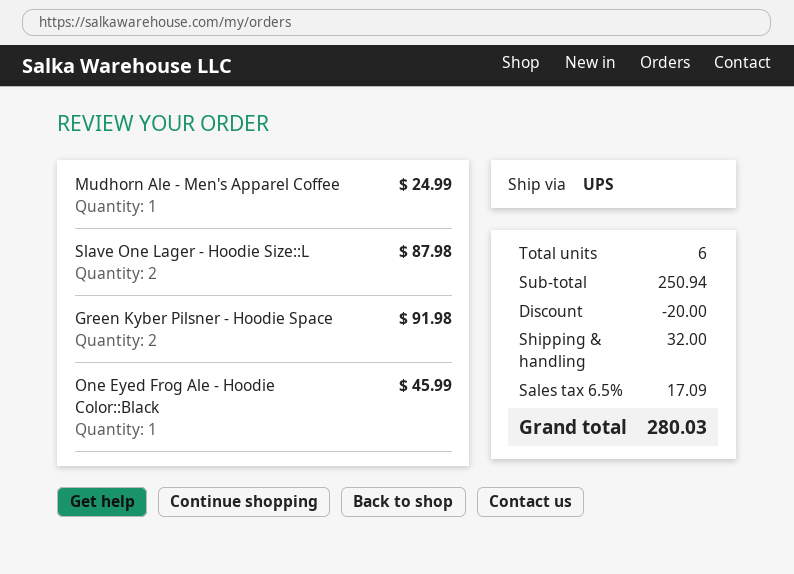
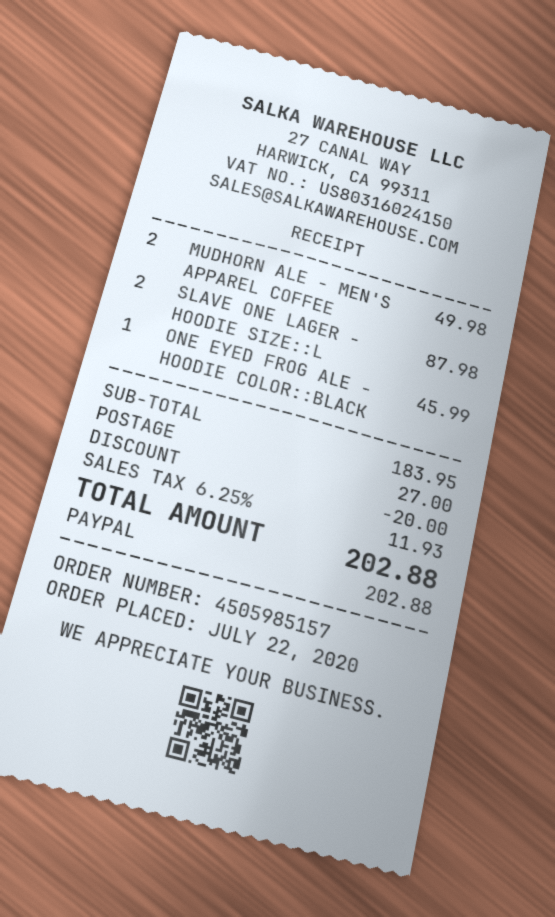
Mudhorn Ale - Men's Apparel Coffee: 1 for 24.99 -> 2 for 49.98
Green Kyber Pilsner - Hoodie Space: 2 for 91.98 -> none
subtotal: 250.94 -> 183.95
shipping: 32.00 -> 27.00
tax: 6.5% = 17.09 -> 6.25% = 11.93
total: 280.03 -> 202.88

